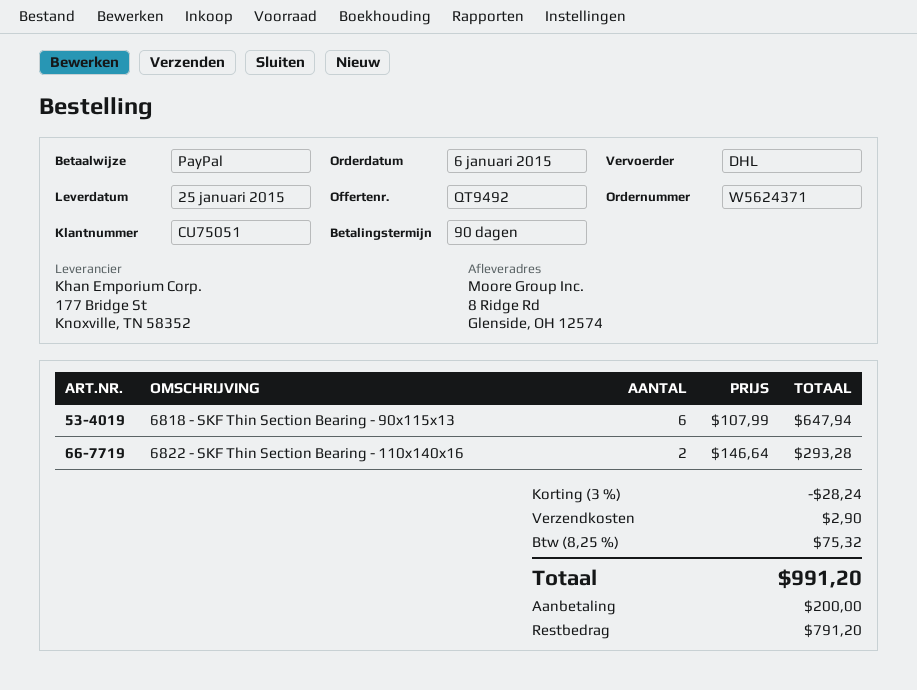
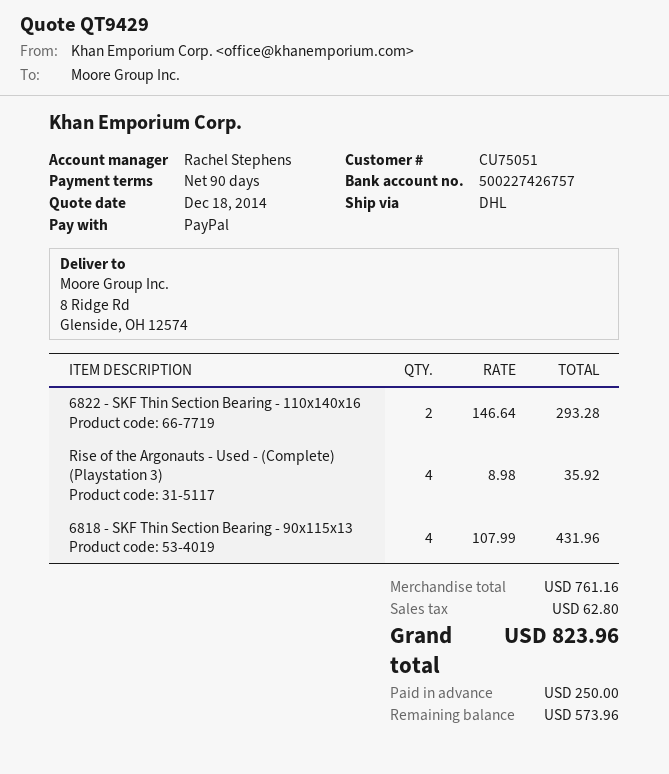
quote number: QT9492 -> QT9429
6818 - SKF Thin Section Bearing - 90x115x13: 6 x 107.99 = 647.94 -> 4 x 107.99 = 431.96
Rise of the Argonauts - Used - (Complete) (Playstation 3): none -> 4 x 8.98 = 35.92
discount: 3% = 28.24 -> none
shipping: 2.90 -> none
tax: 75.32 -> 62.80
total: 991.20 -> 823.96
deposit: 200.00 -> 250.00
balance: 791.20 -> 573.96

